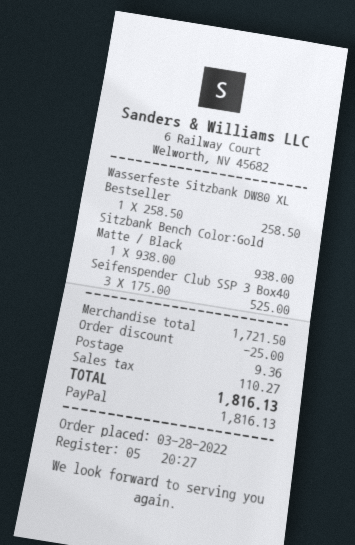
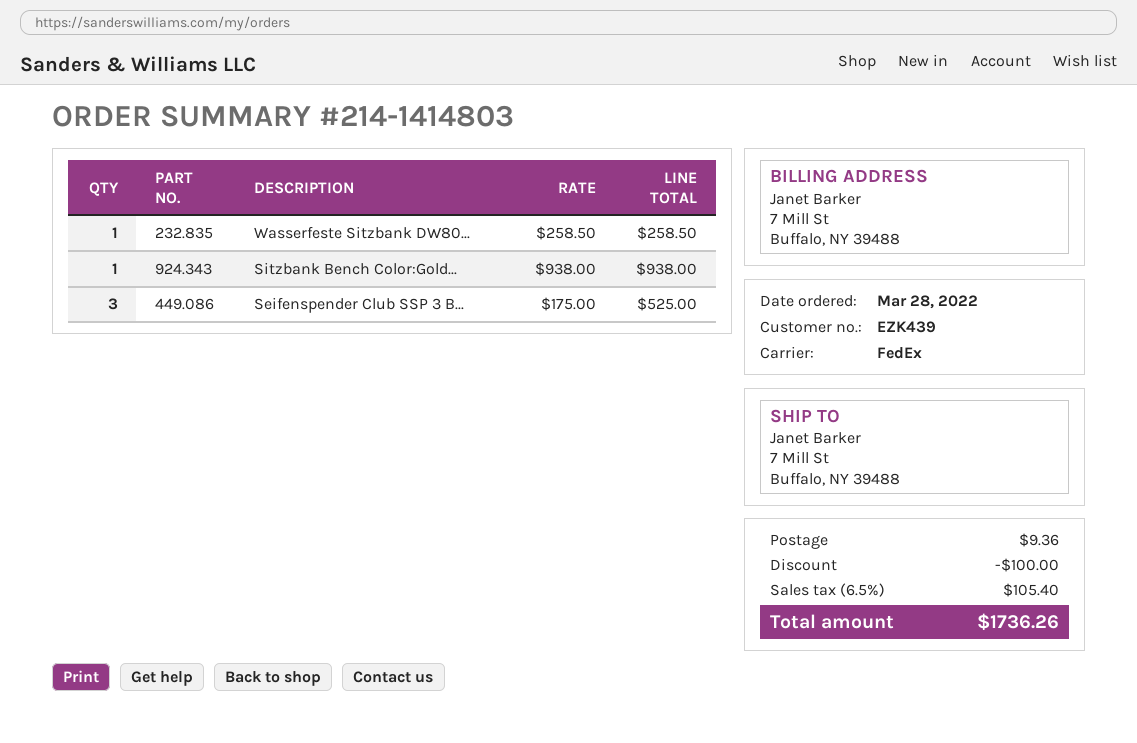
discount: 25.00 -> 100.00
tax: 110.27 -> 105.40
total: 1816.13 -> 1736.26

